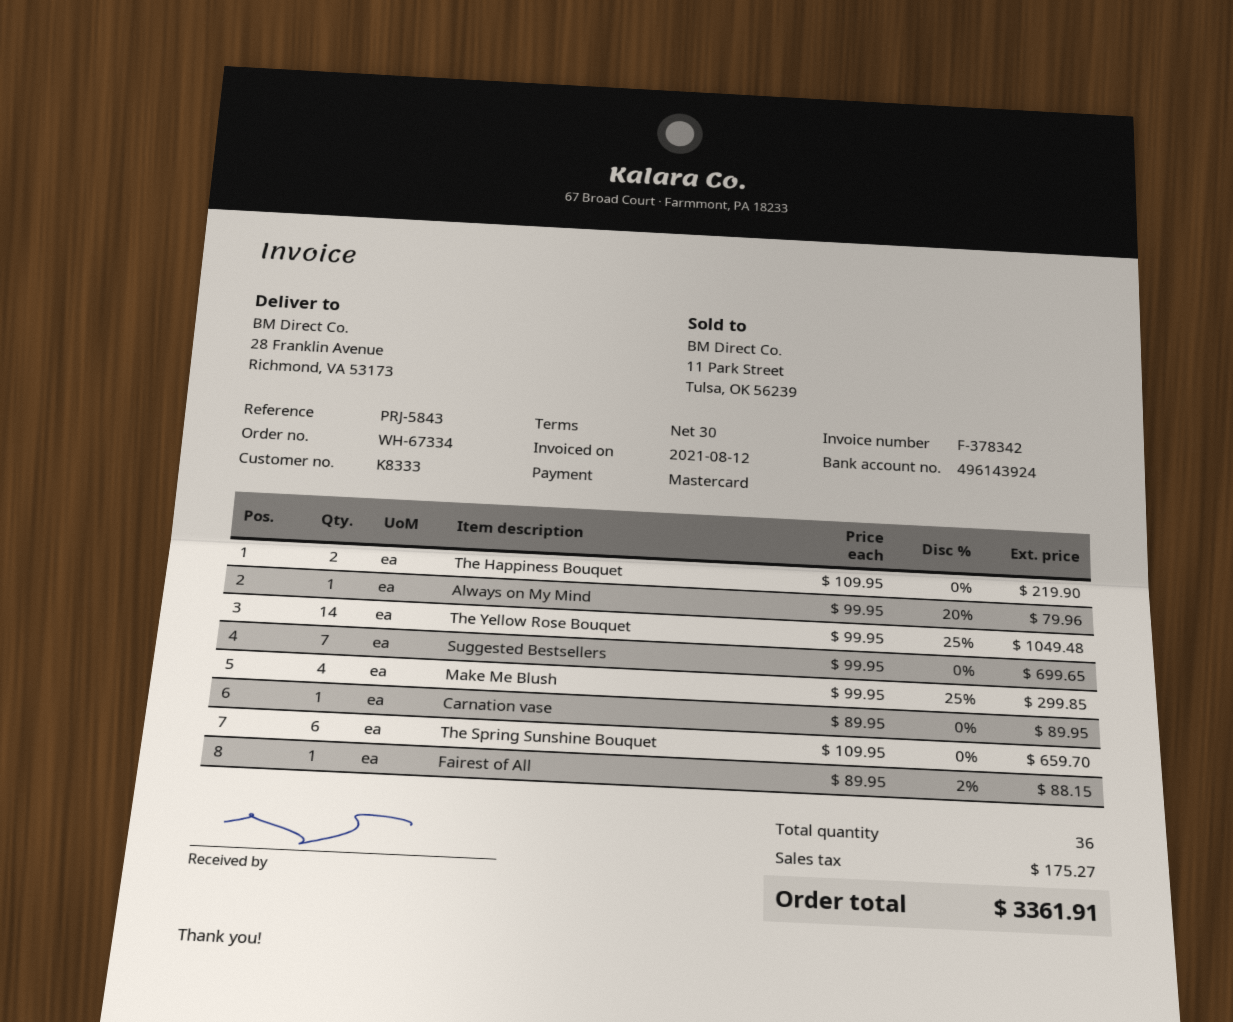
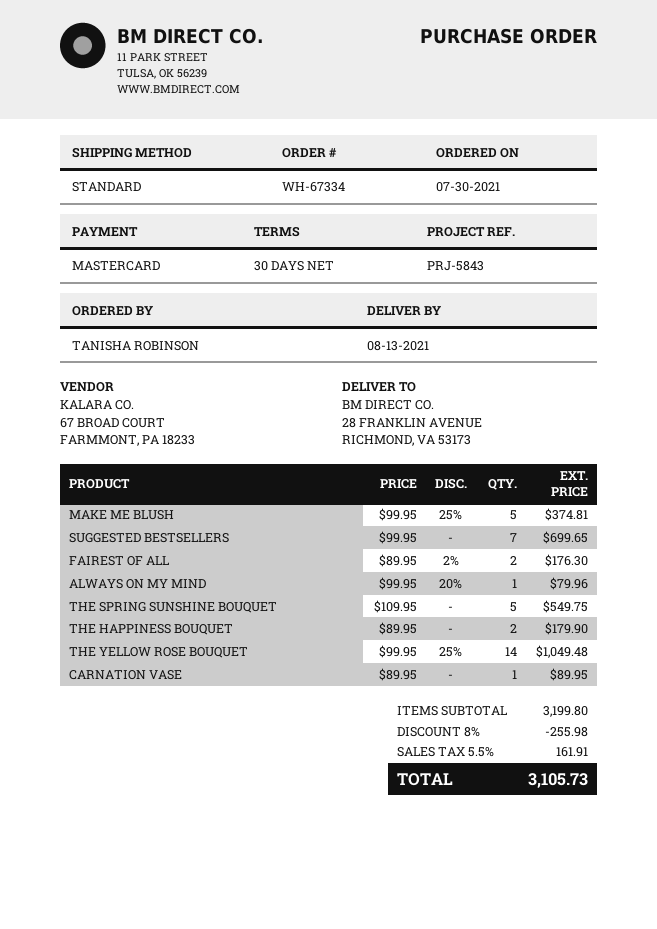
The Happiness Bouquet: 2 x 109.95 = 219.90 -> 2 x 89.95 = 179.90
Make Me Blush: 4 x 99.95 - 25% = 299.85 -> 5 x 99.95 - 25% = 374.81
The Spring Sunshine Bouquet: 6 x 109.95 = 659.70 -> 5 x 109.95 = 549.75
Fairest of All: 1 x 89.95 - 2% = 88.15 -> 2 x 89.95 - 2% = 176.30
discount: none -> 8% = 255.98
tax: 175.27 -> 161.91
total: 3361.91 -> 3105.73

